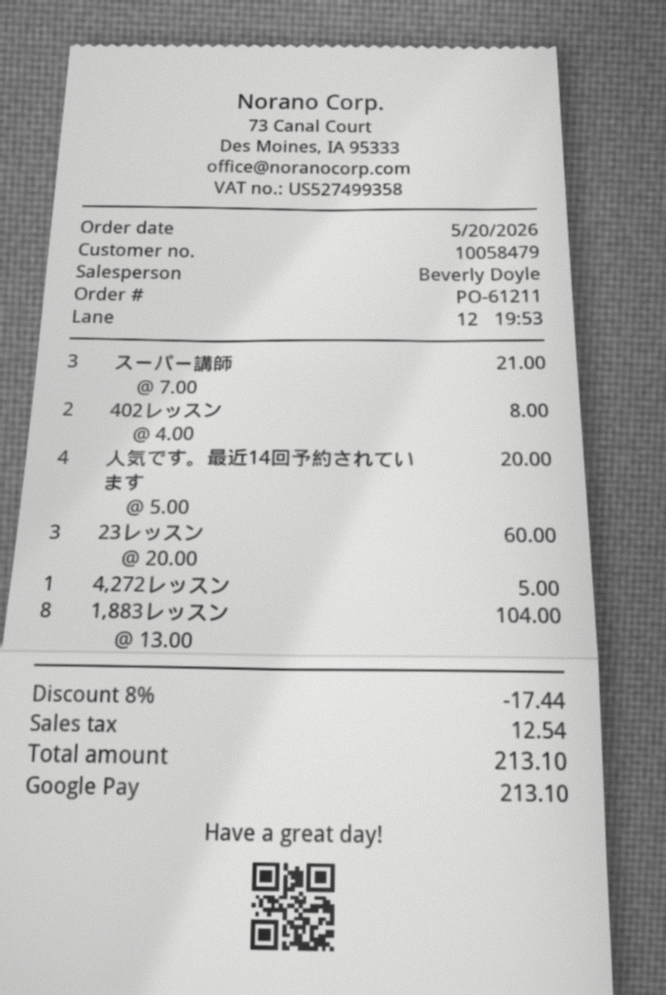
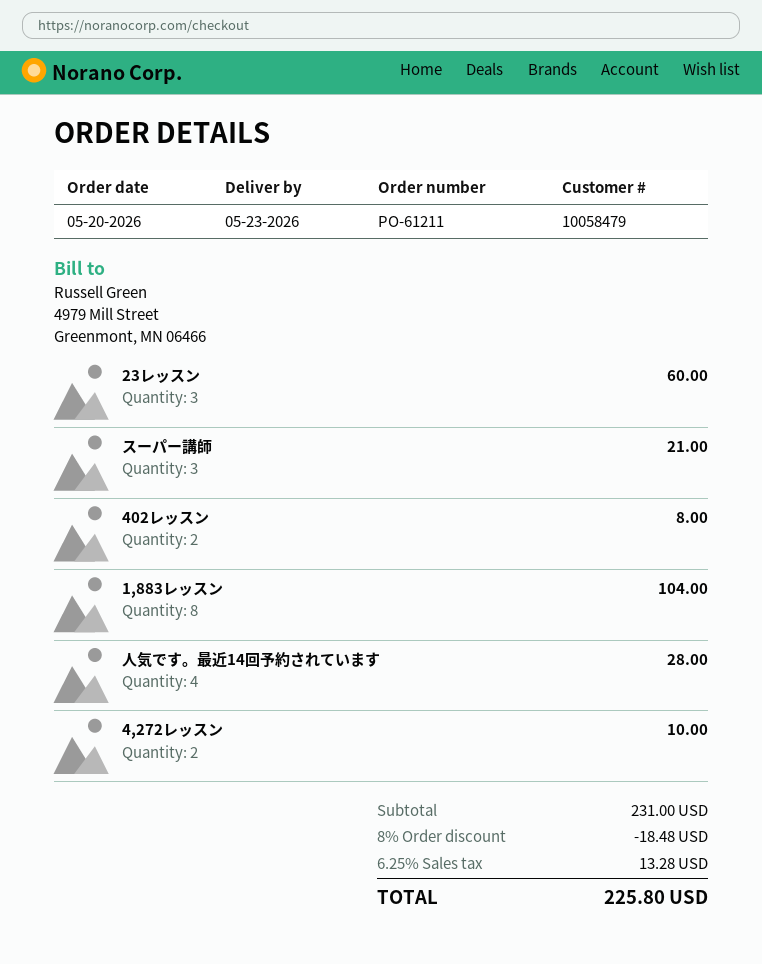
人気です。最近14回予約されています: 4 for 20.00 -> 4 for 28.00
4,272レッスン: 1 for 5.00 -> 2 for 10.00
discount: 8% = 17.44 -> 8% = 18.48
tax: 12.54 -> 13.28
total: 213.10 -> 225.80

